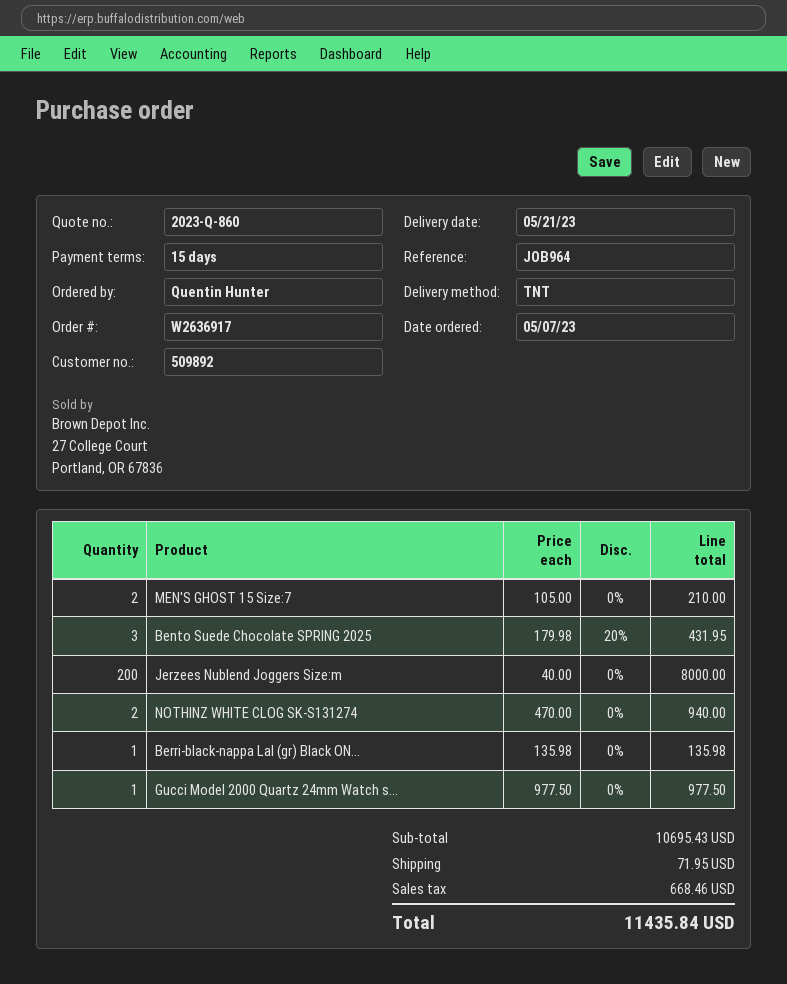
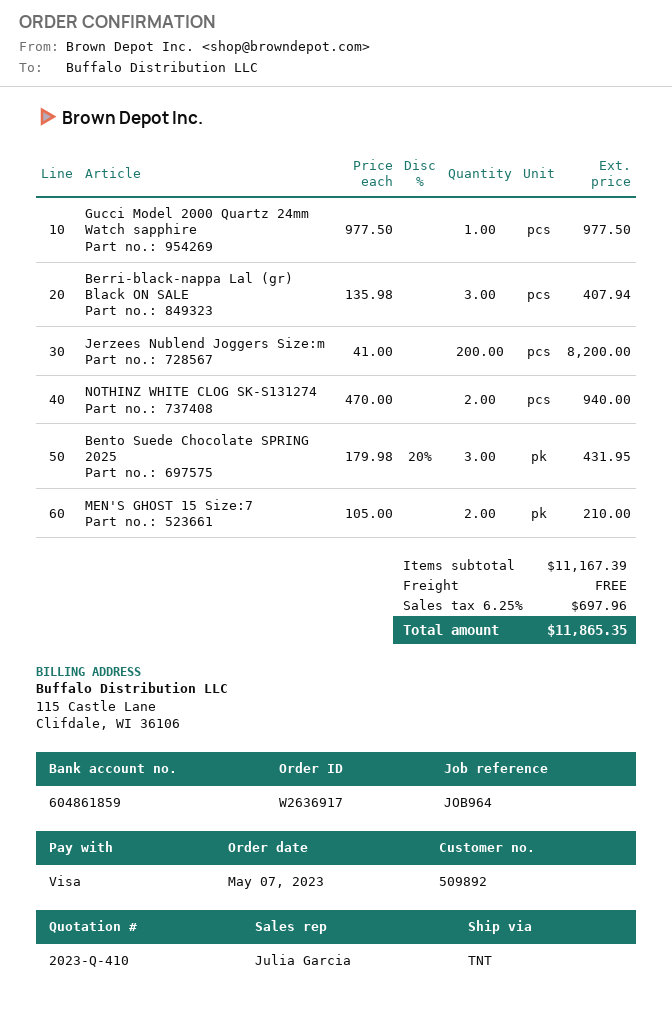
quote number: 2023-Q-860 -> 2023-Q-410
Jerzees Nublend Joggers Size:m: 200 x 40.00 = 8000.00 -> 200 x 41.00 = 8200.00
Berri-black-nappa Lal (gr) Black ON...: 1 x 135.98 = 135.98 -> 3 x 135.98 = 407.94
subtotal: 10695.43 -> 11167.39
shipping: 71.95 -> 0.00
tax: 668.46 -> 697.96
total: 11435.84 -> 11865.35

